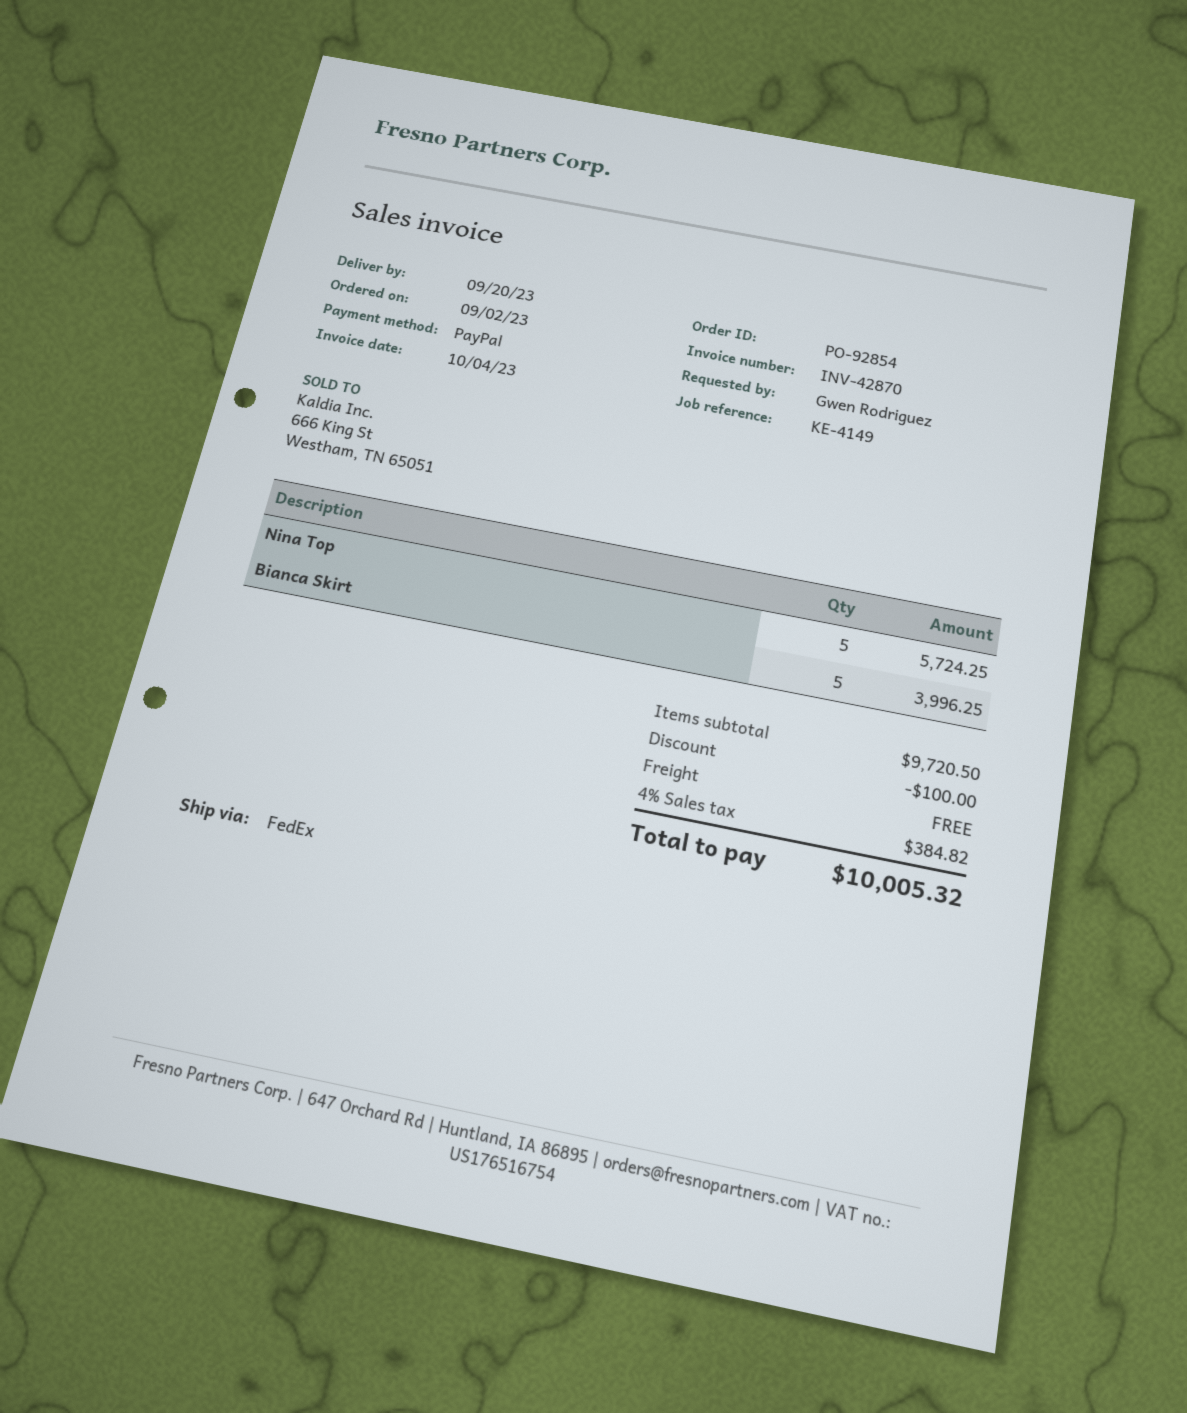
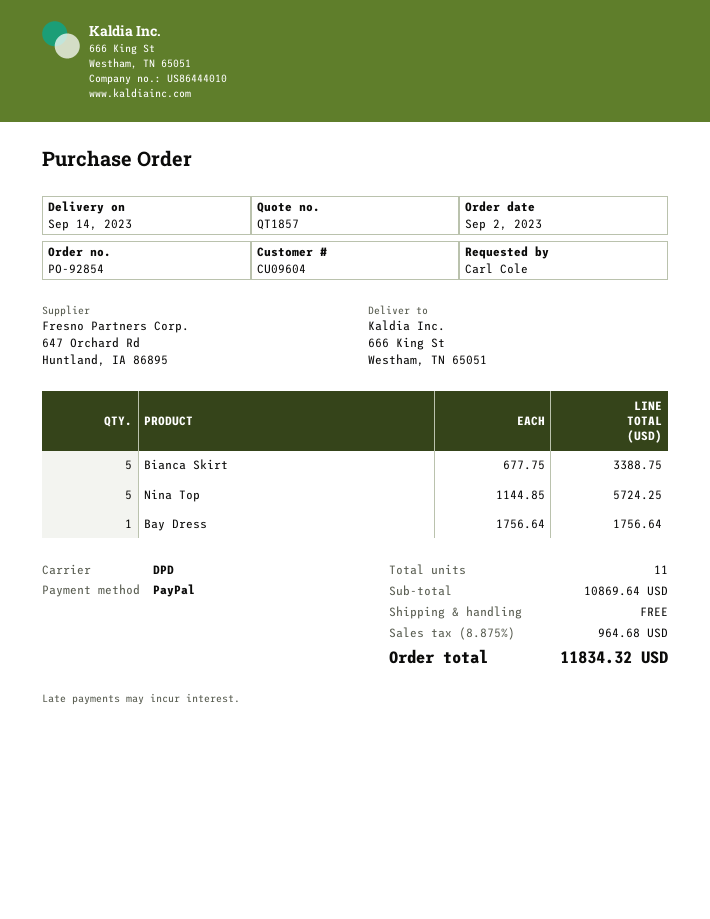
delivery date: 2023-09-20 -> 2023-09-14
ordered by: Gwen Rodriguez -> Carl Cole
shipping method: FedEx -> DPD
Bianca Skirt: 5 for 3996.25 -> 5 for 3388.75
Bay Dress: none -> 1 for 1756.64
subtotal: 9720.50 -> 10869.64
discount: 100.00 -> none
tax: 4% = 384.82 -> 8.875% = 964.68
total: 10005.32 -> 11834.32

